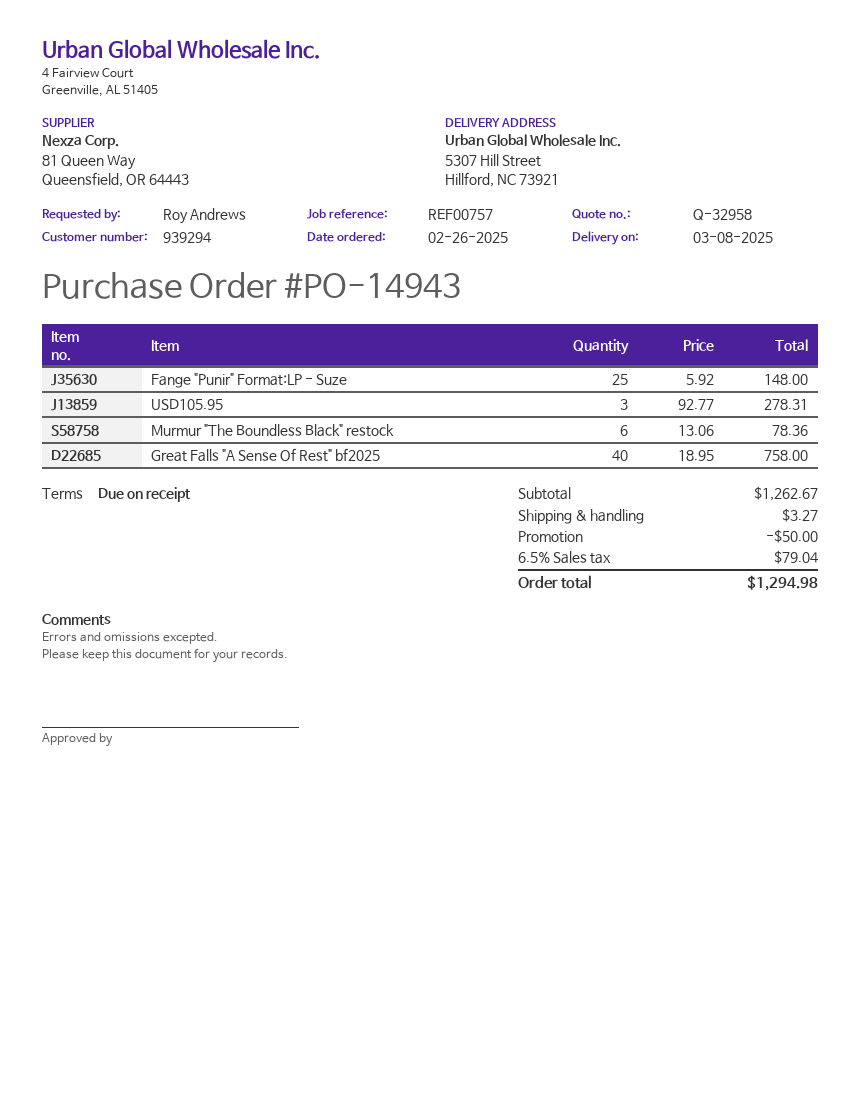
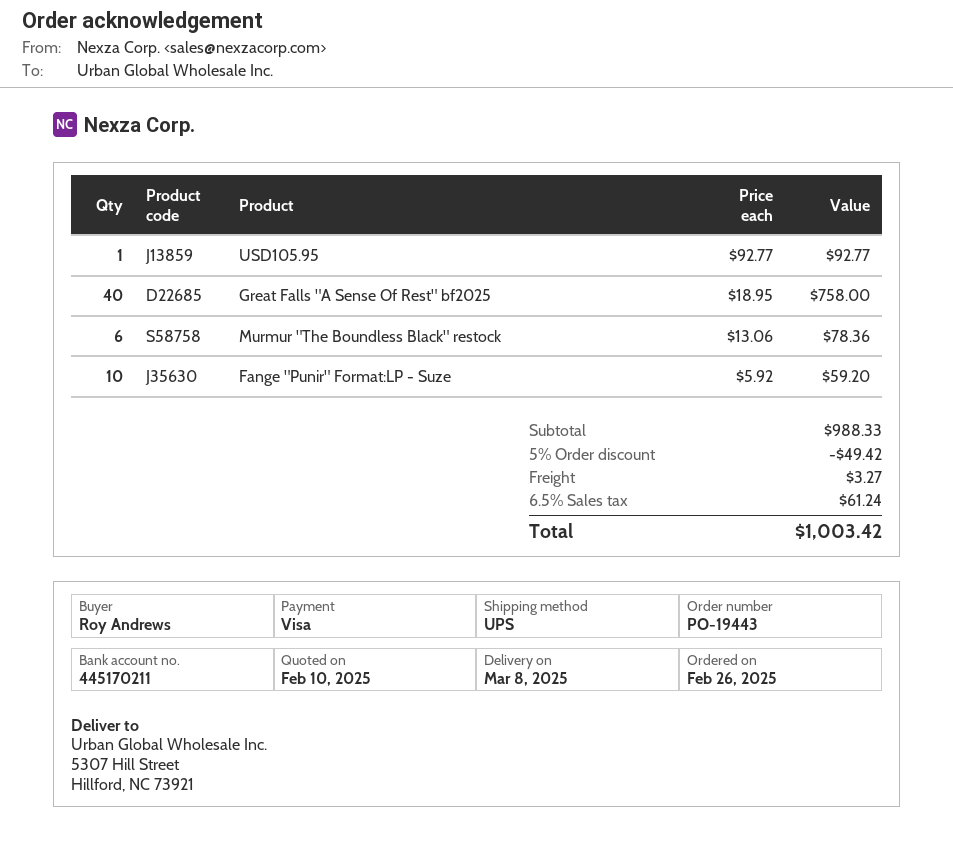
order number: PO-14943 -> PO-19443
Fange "Punir" Format:LP - Suze: 25 x 5.92 = 148.00 -> 10 x 5.92 = 59.20
USD105.95: 3 x 92.77 = 278.31 -> 1 x 92.77 = 92.77
subtotal: 1262.67 -> 988.33
discount: 50.00 -> 49.42
tax: 6.5% = 79.04 -> 6.5% = 61.24
total: 1294.98 -> 1003.42

